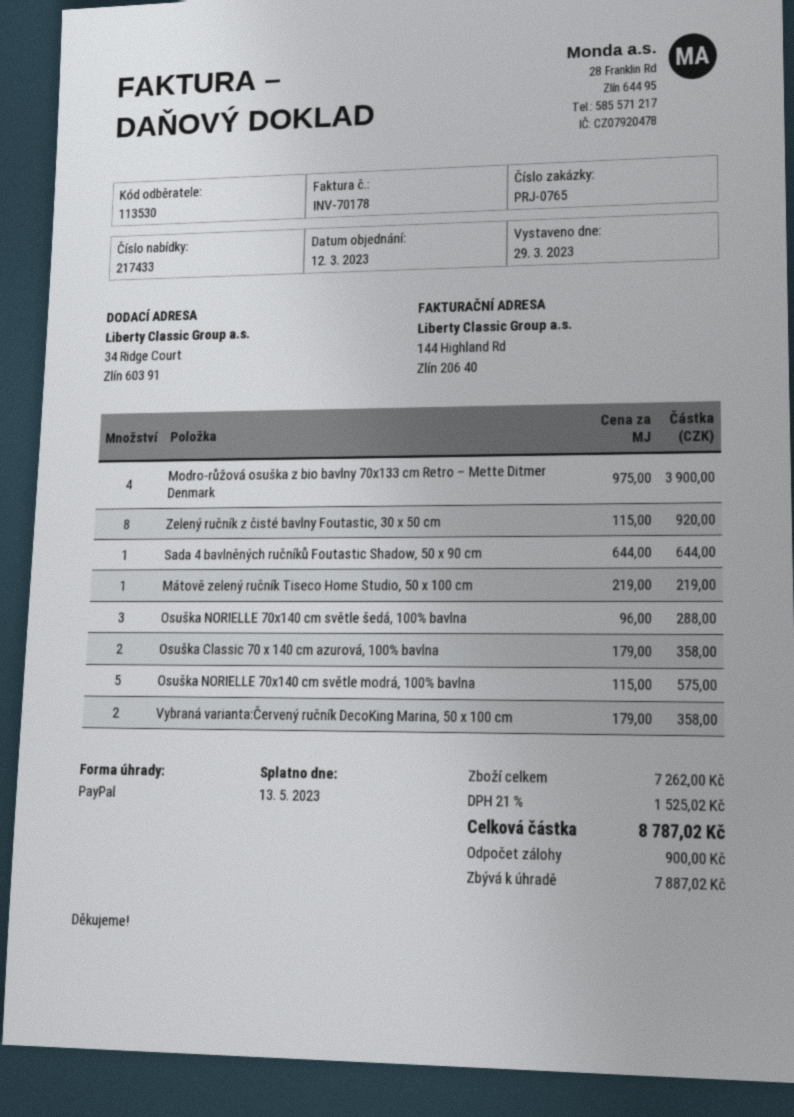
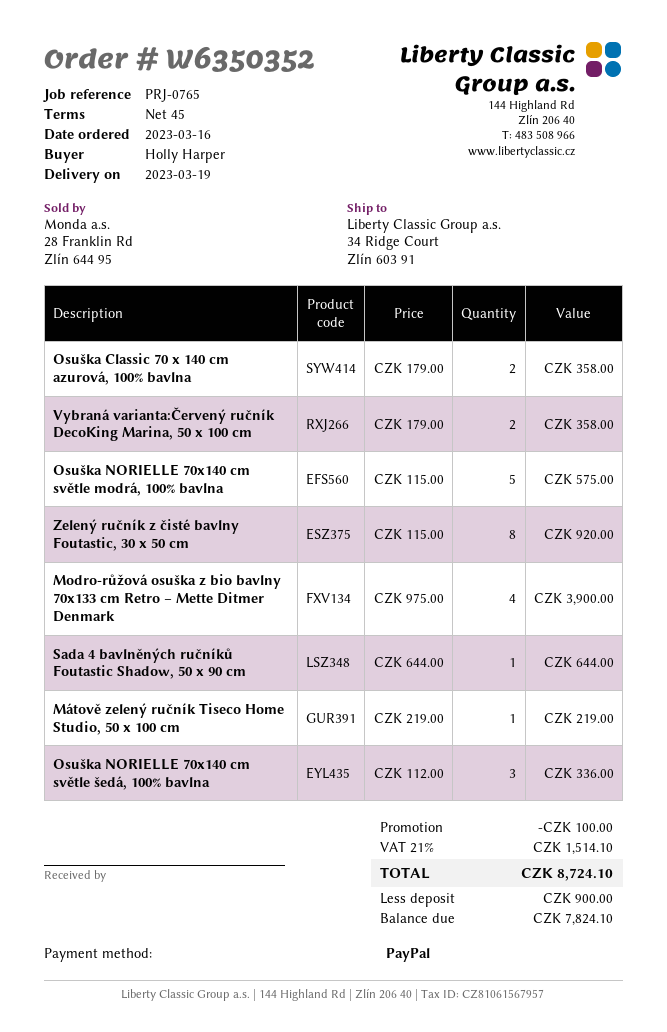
order date: 2023-03-12 -> 2023-03-16
Osuška NORIELLE 70x140 cm světle šedá, 100% bavlna: 3 x 96.00 = 288.00 -> 3 x 112.00 = 336.00
discount: none -> 100.00
tax: 21% = 1525.02 -> 21% = 1514.10
total: 8787.02 -> 8724.10
balance: 7887.02 -> 7824.10

